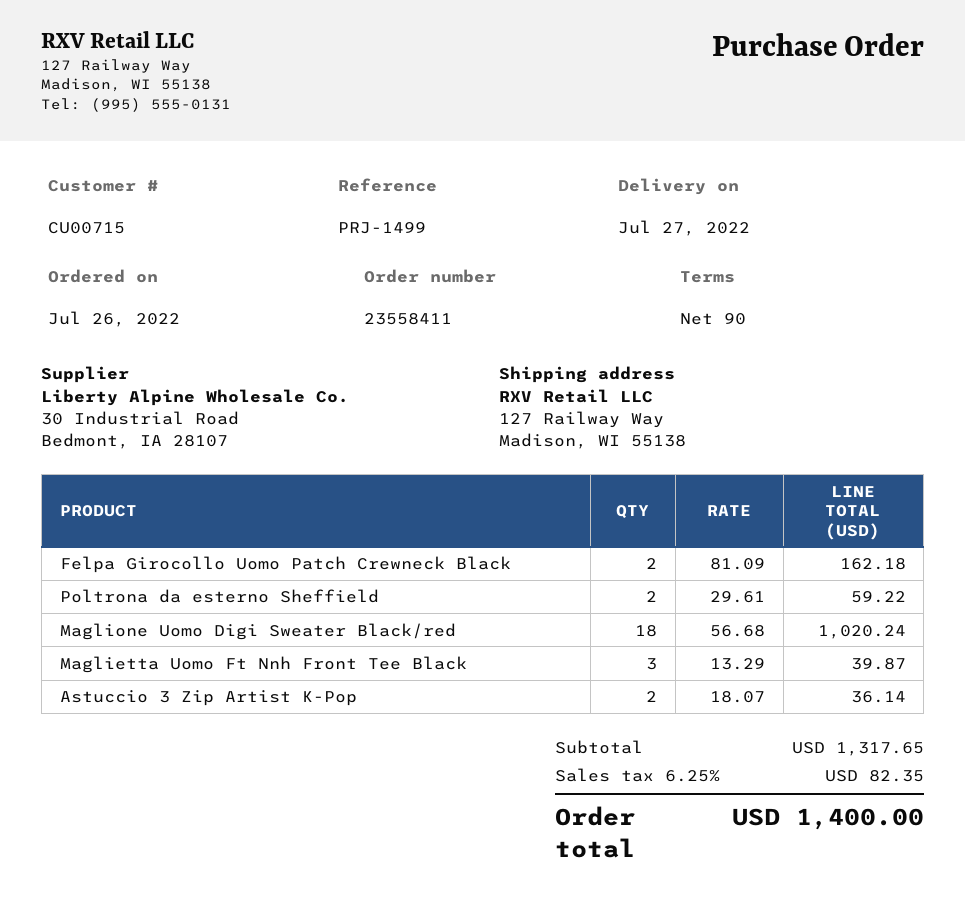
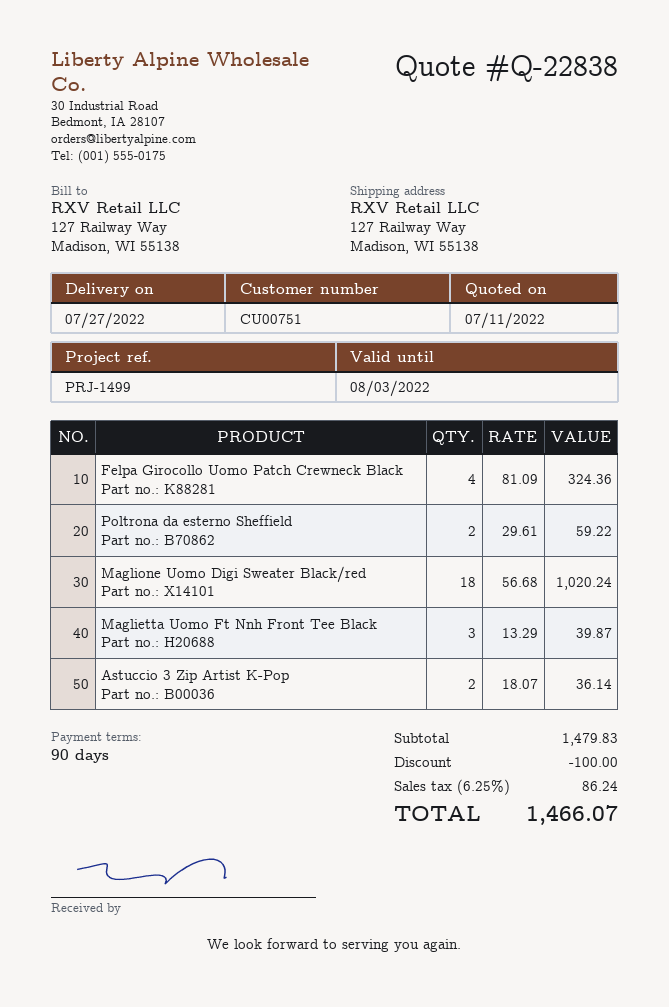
customer number: CU00715 -> CU00751
Felpa Girocollo Uomo Patch Crewneck Black: 2 x 81.09 = 162.18 -> 4 x 81.09 = 324.36
subtotal: 1317.65 -> 1479.83
discount: none -> 100.00
tax: 6.25% = 82.35 -> 6.25% = 86.24
total: 1400.00 -> 1466.07

